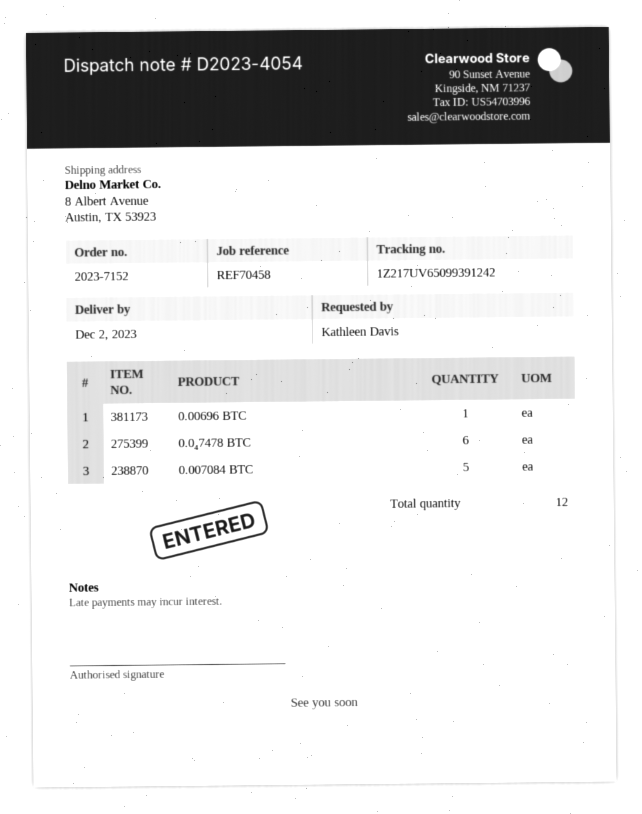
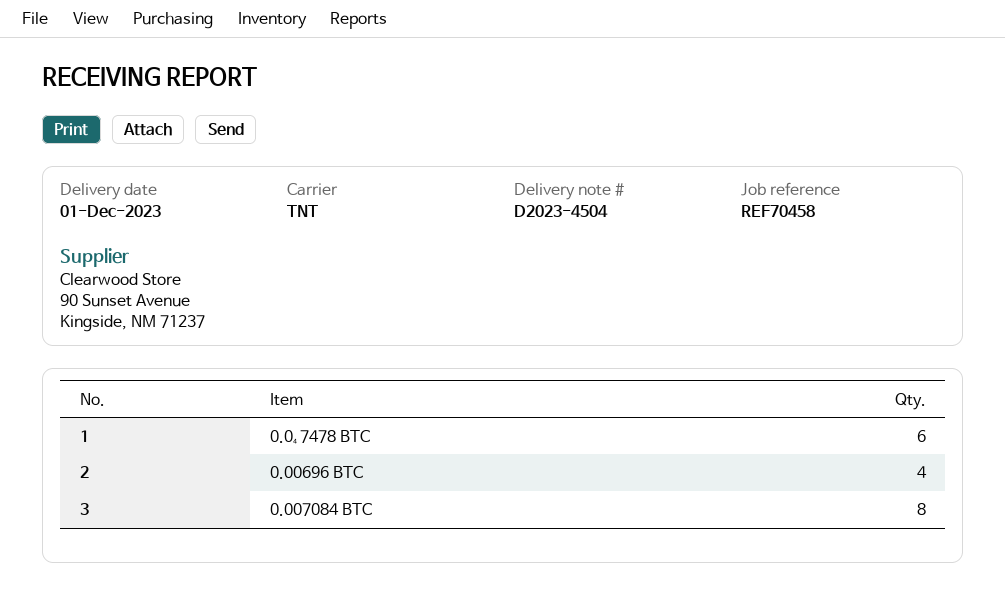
delivery note number: D2023-4054 -> D2023-4504
delivery date: 2023-12-02 -> 2023-12-01
0.00696 BTC: 1 -> 4
0.007084 BTC: 5 -> 8

